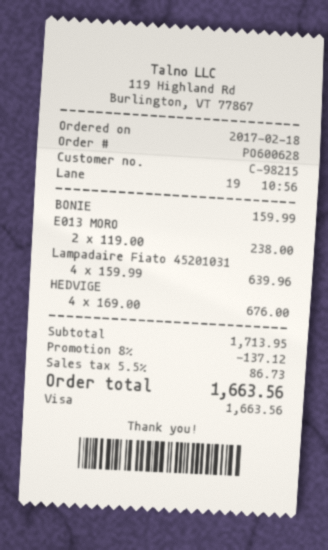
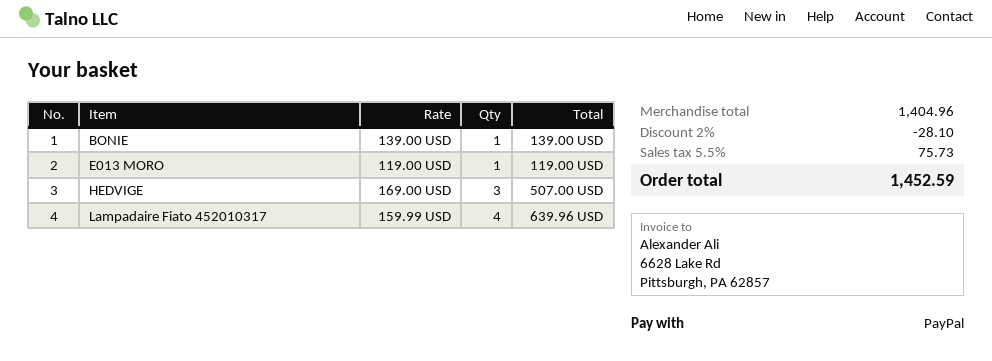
payment method: Visa -> PayPal
BONIE: 1 x 159.99 = 159.99 -> 1 x 139.00 = 139.00
E013 MORO: 2 x 119.00 = 238.00 -> 1 x 119.00 = 119.00
HEDVIGE: 4 x 169.00 = 676.00 -> 3 x 169.00 = 507.00
subtotal: 1713.95 -> 1404.96
discount: 8% = 137.12 -> 2% = 28.10
tax: 5.5% = 86.73 -> 5.5% = 75.73
total: 1663.56 -> 1452.59

